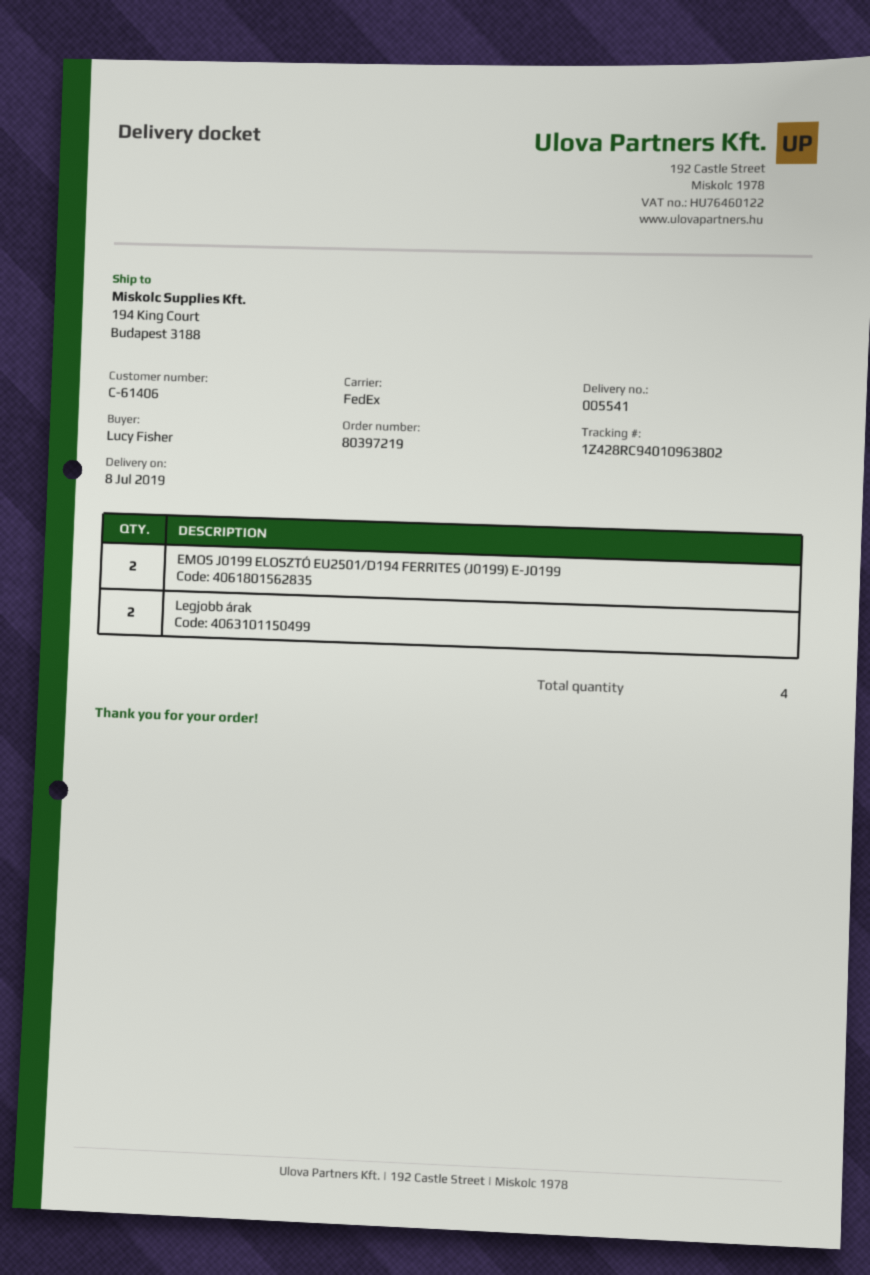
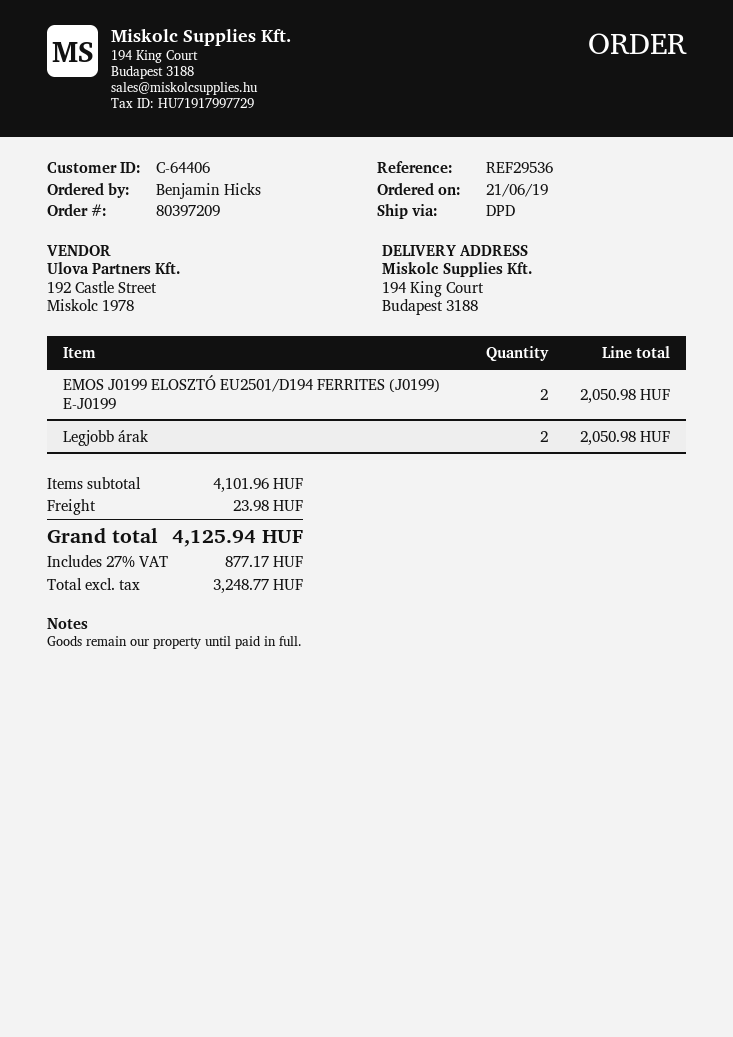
order number: 80397219 -> 80397209
customer number: C-61406 -> C-64406
ordered by: Lucy Fisher -> Benjamin Hicks
shipping method: FedEx -> DPD

